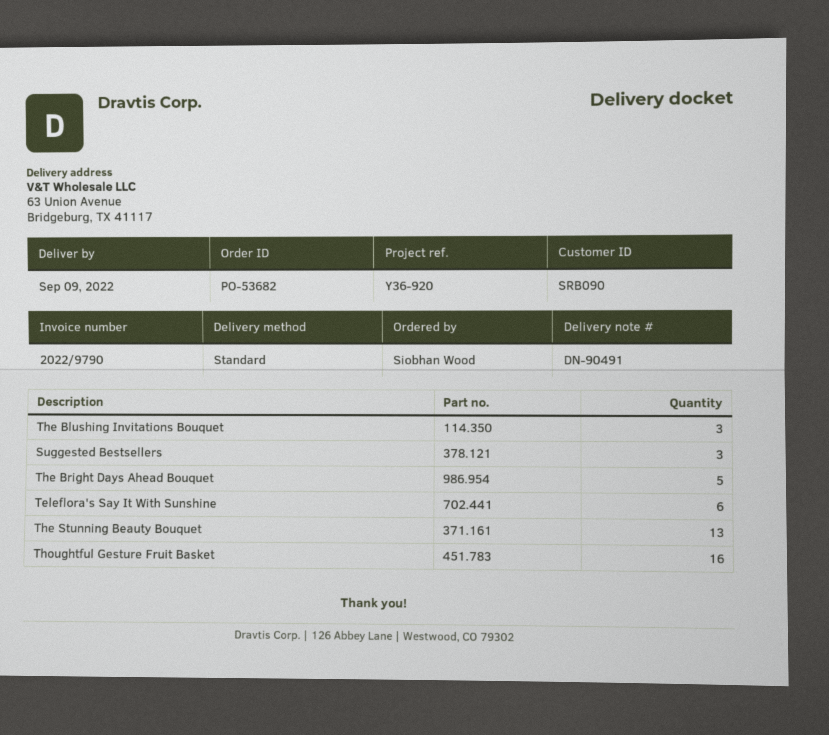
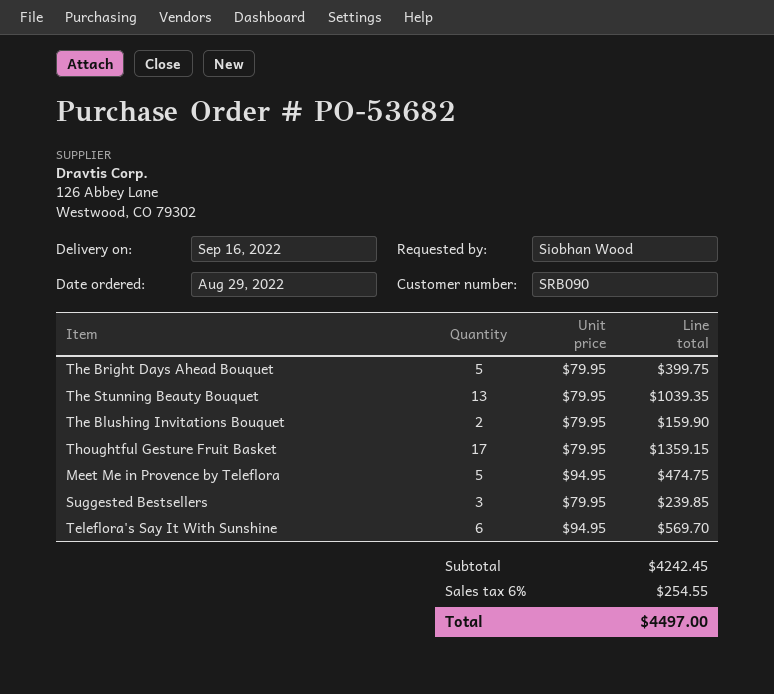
delivery date: 2022-09-09 -> 2022-09-16
The Blushing Invitations Bouquet: 3 -> 2
Thoughtful Gesture Fruit Basket: 16 -> 17
Meet Me in Provence by Teleflora: none -> 5

